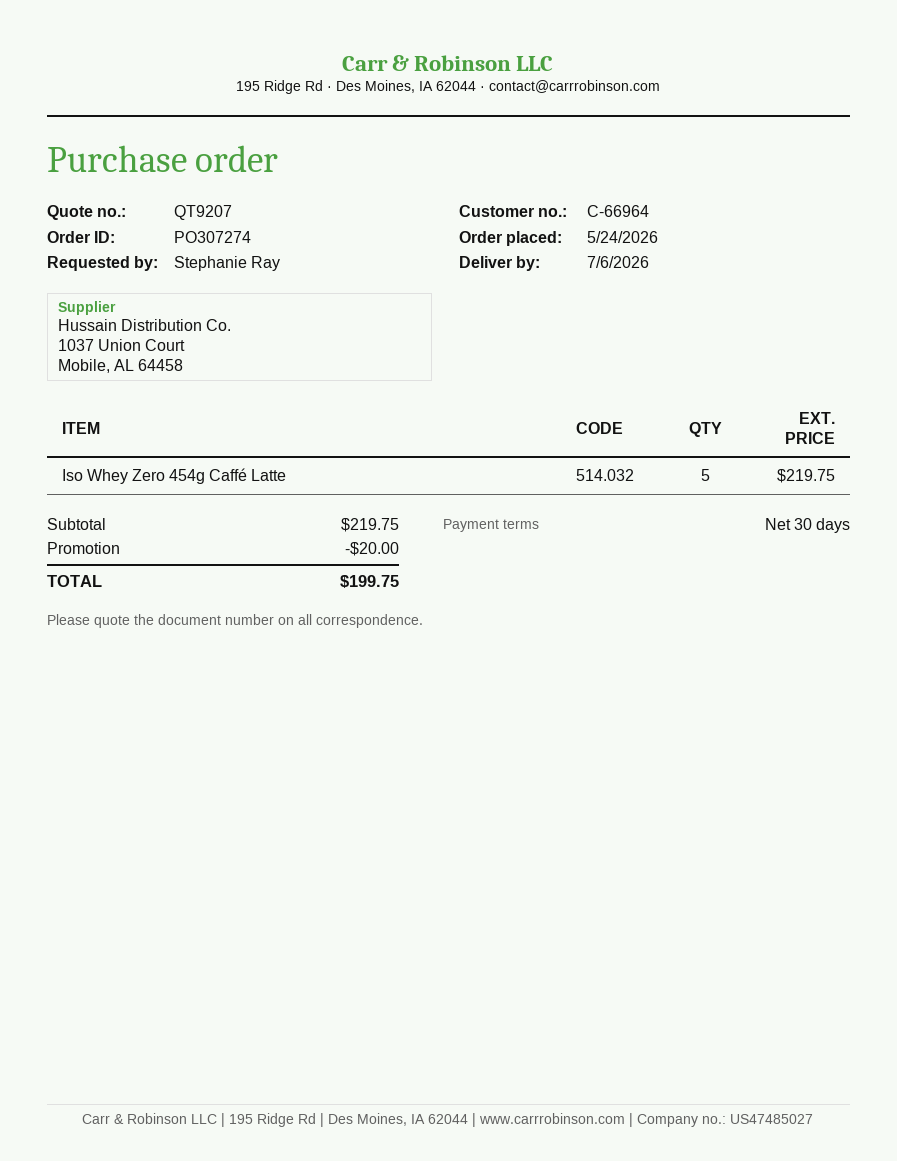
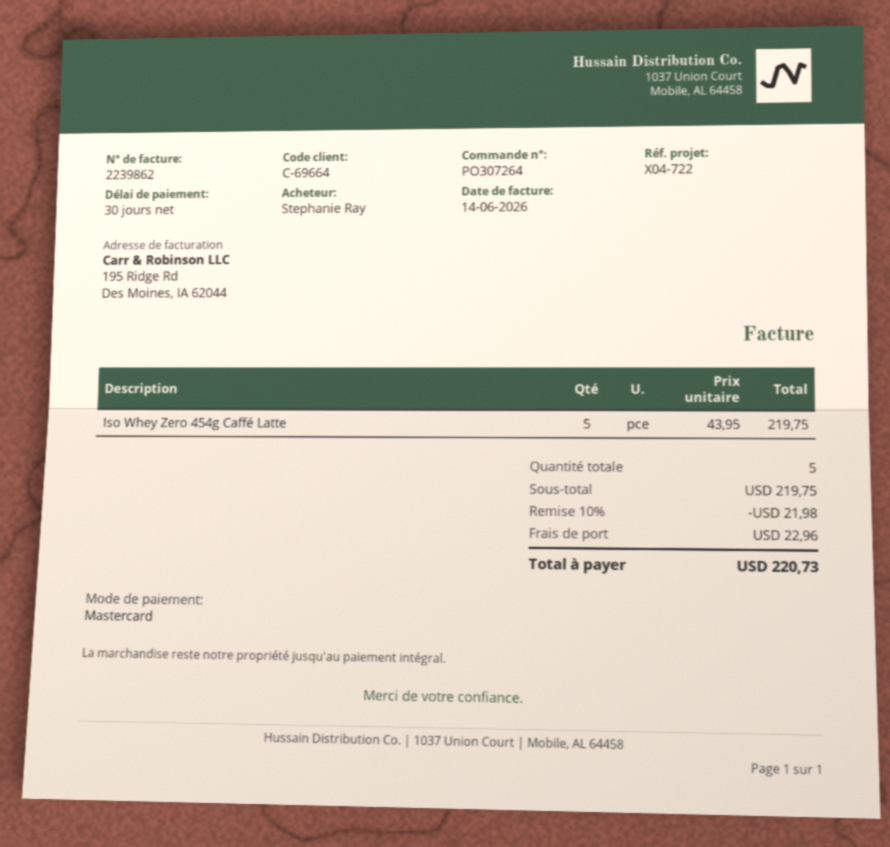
order number: PO307274 -> PO307264
customer number: C-66964 -> C-69664
discount: 20.00 -> 21.98
shipping: none -> 22.96
total: 199.75 -> 220.73

